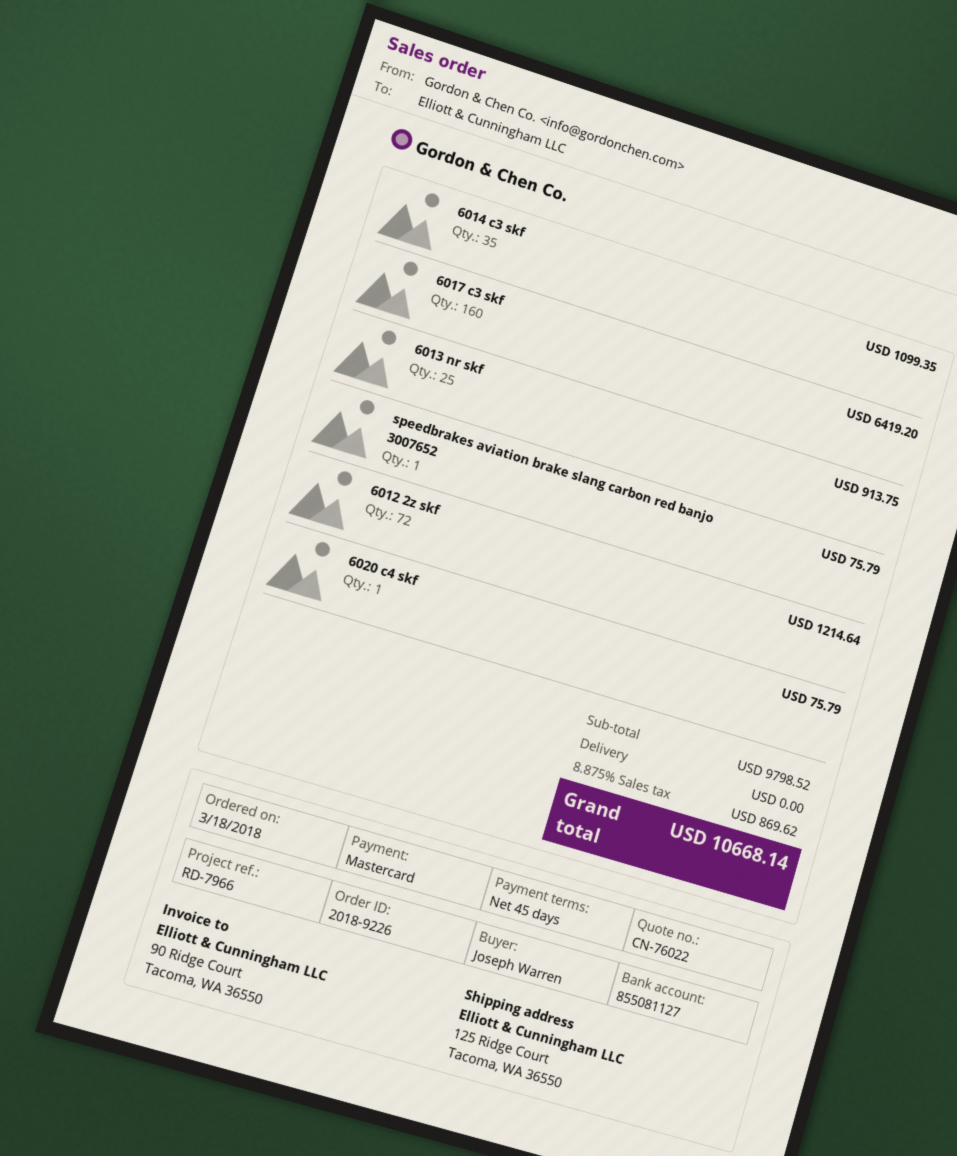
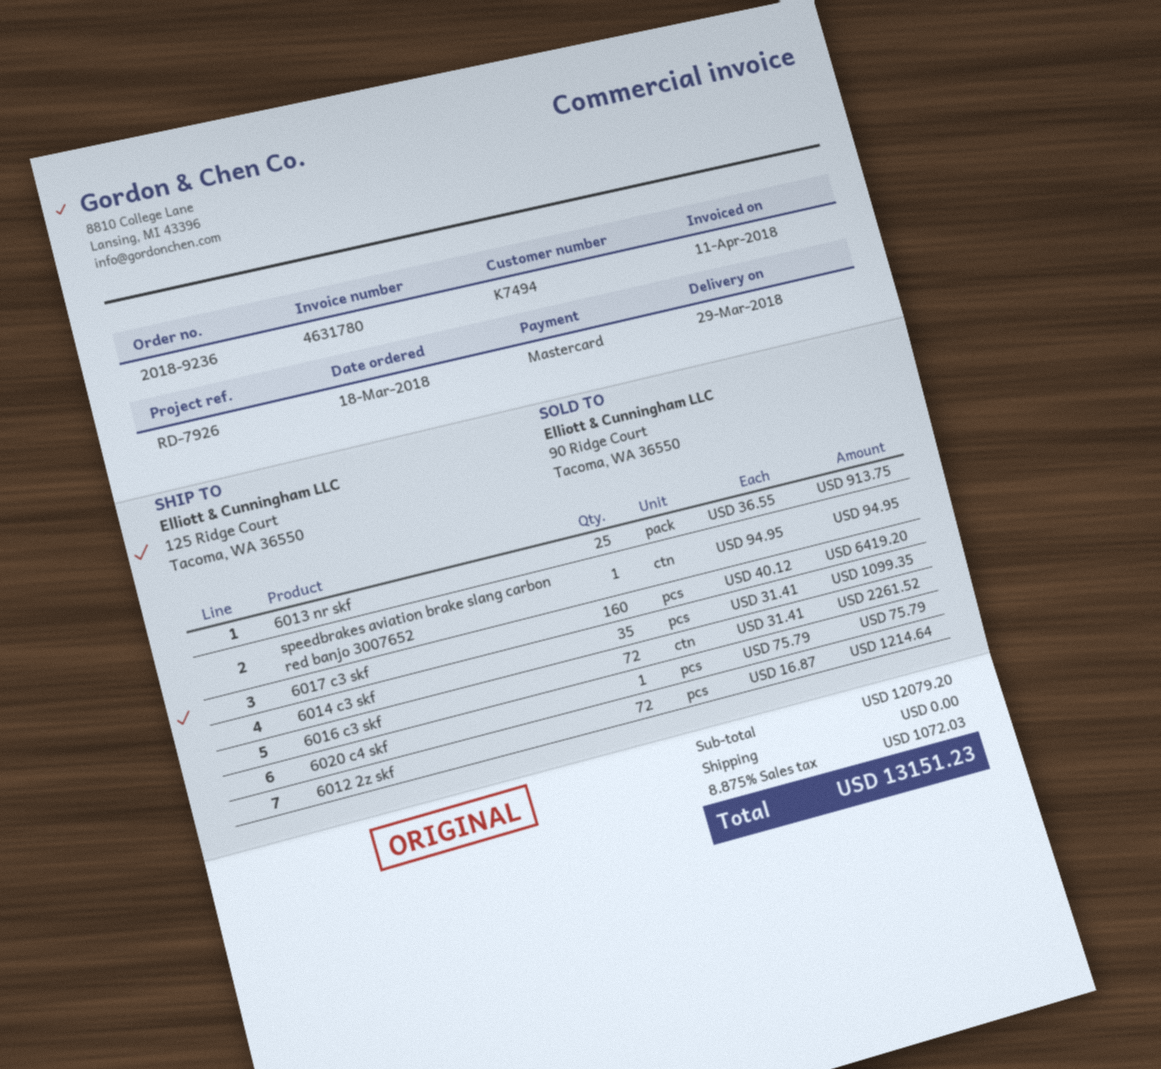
order number: 2018-9226 -> 2018-9236
reference: RD-7966 -> RD-7926
speedbrakes aviation brake slang carbon red banjo 3007652: 1 for 75.79 -> 1 for 94.95
6016 c3 skf: none -> 72 for 2261.52
subtotal: 9798.52 -> 12079.20
tax: 8.875% = 869.62 -> 8.875% = 1072.03
total: 10668.14 -> 13151.23

